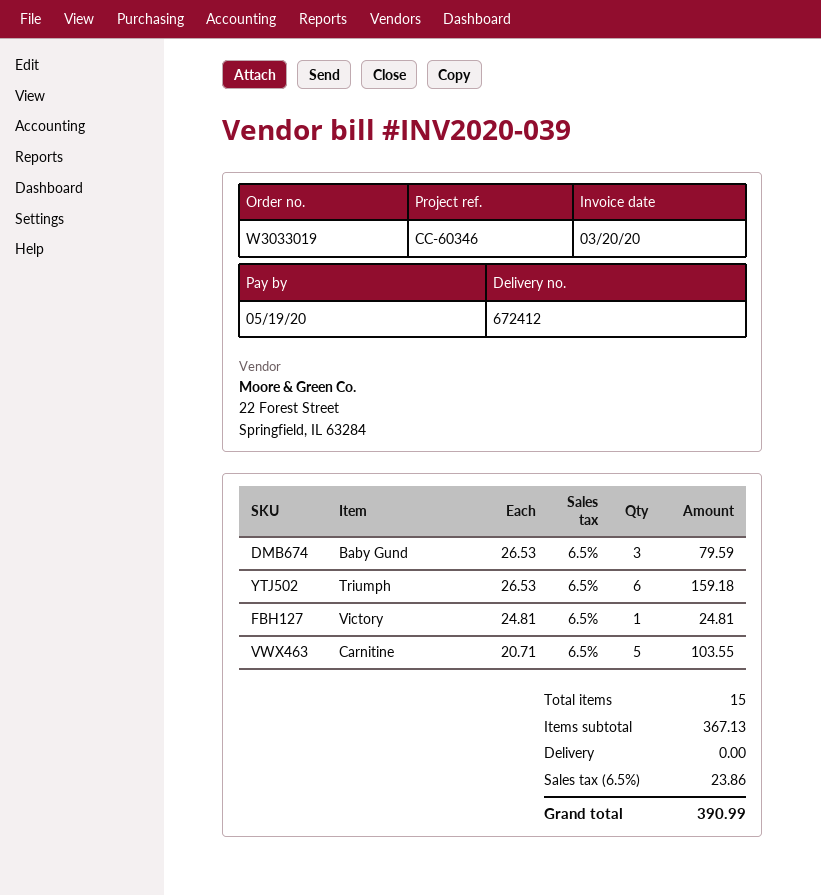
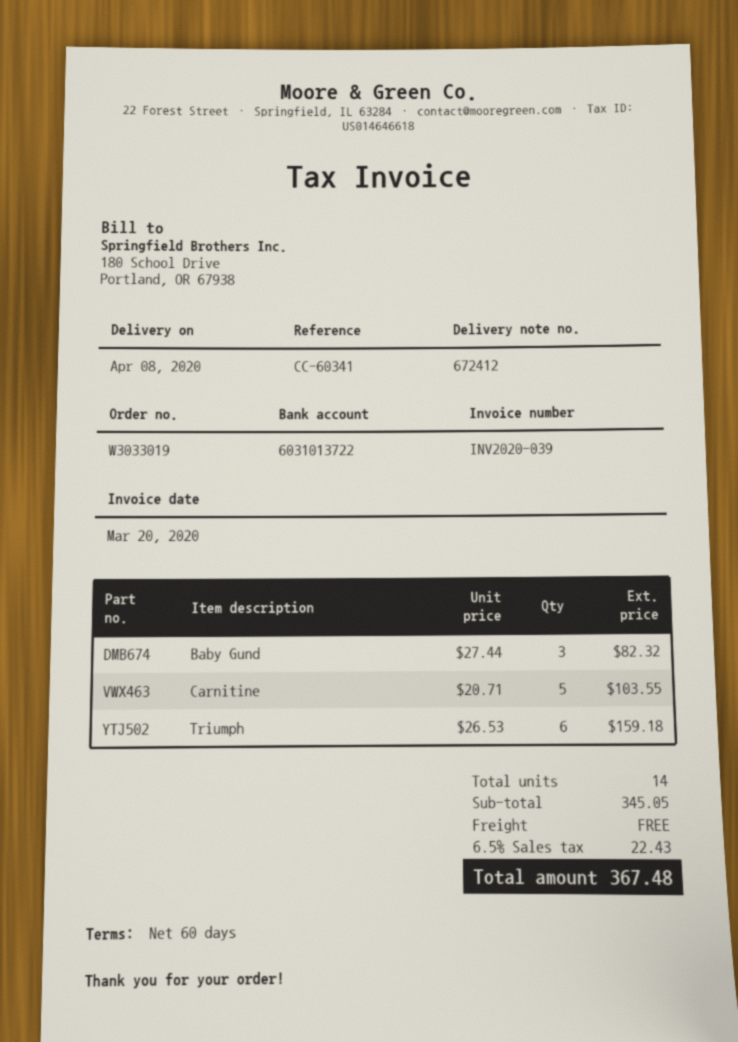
reference: CC-60346 -> CC-60341
Baby Gund: 3 x 26.53 = 79.59 -> 3 x 27.44 = 82.32
Victory: 1 x 24.81 = 24.81 -> none
total quantity: 15 -> 14
subtotal: 367.13 -> 345.05
tax: 6.5% = 23.86 -> 6.5% = 22.43
total: 390.99 -> 367.48

